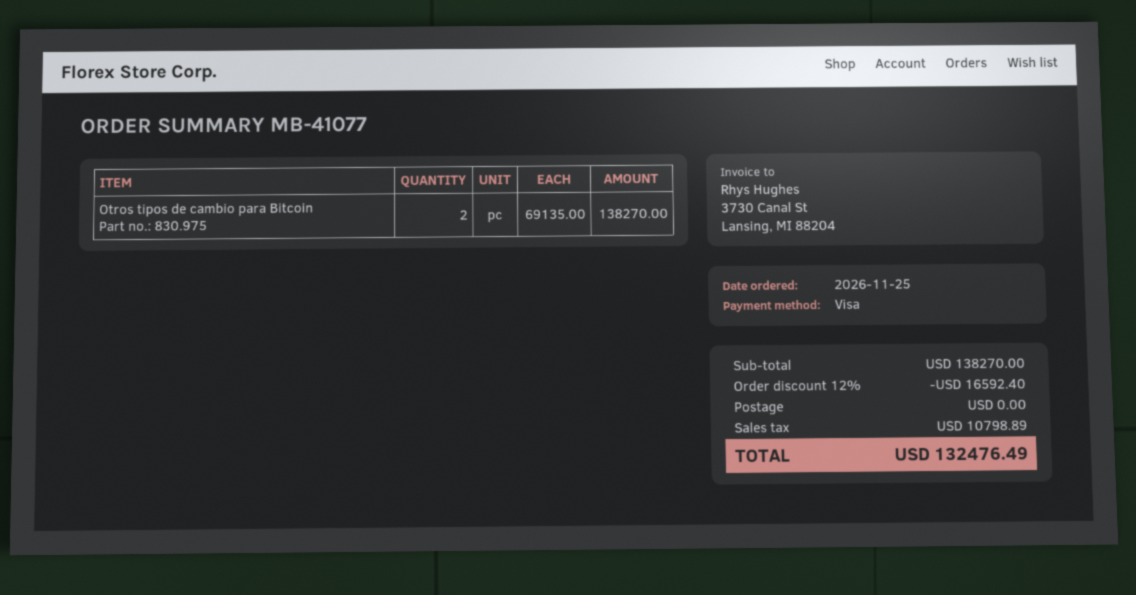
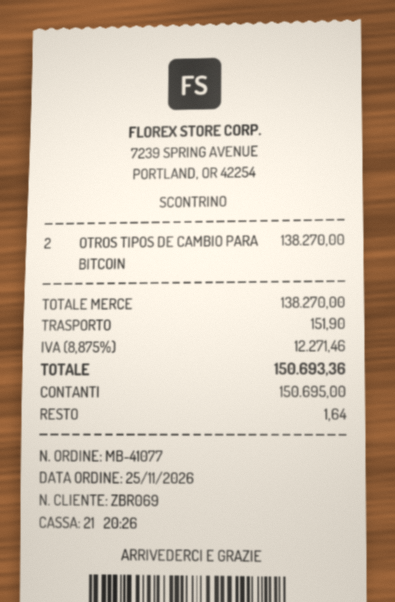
payment method: Visa -> cash
discount: 12% = 16592.40 -> none
shipping: 0.00 -> 151.90
tax: 10798.89 -> 12271.46
total: 132476.49 -> 150693.36

